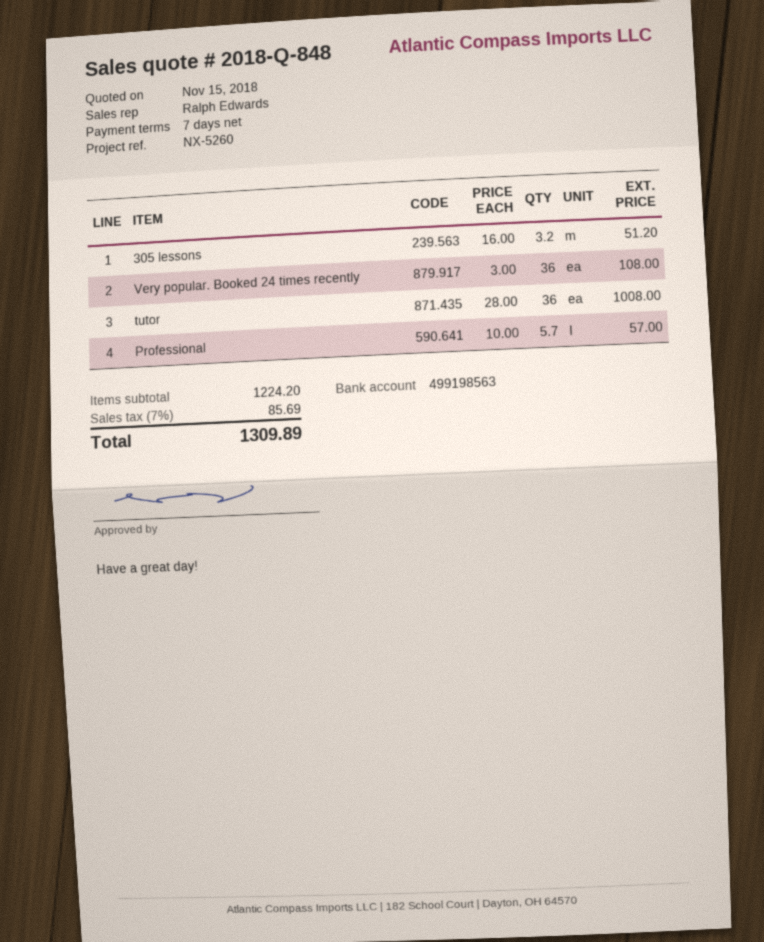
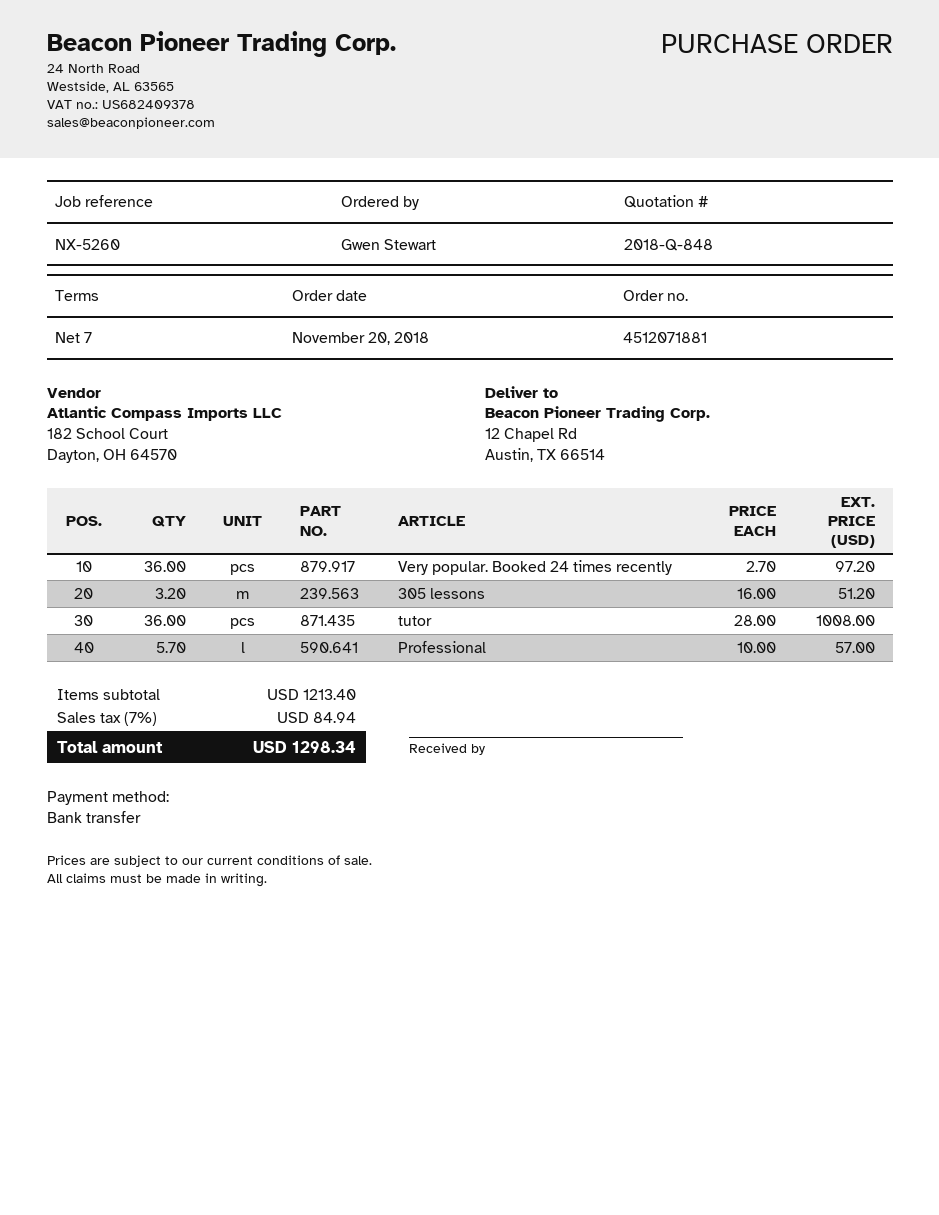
Very popular. Booked 24 times recently: 36 x 3.00 = 108.00 -> 36 x 2.70 = 97.20
subtotal: 1224.20 -> 1213.40
tax: 7% = 85.69 -> 7% = 84.94
total: 1309.89 -> 1298.34

